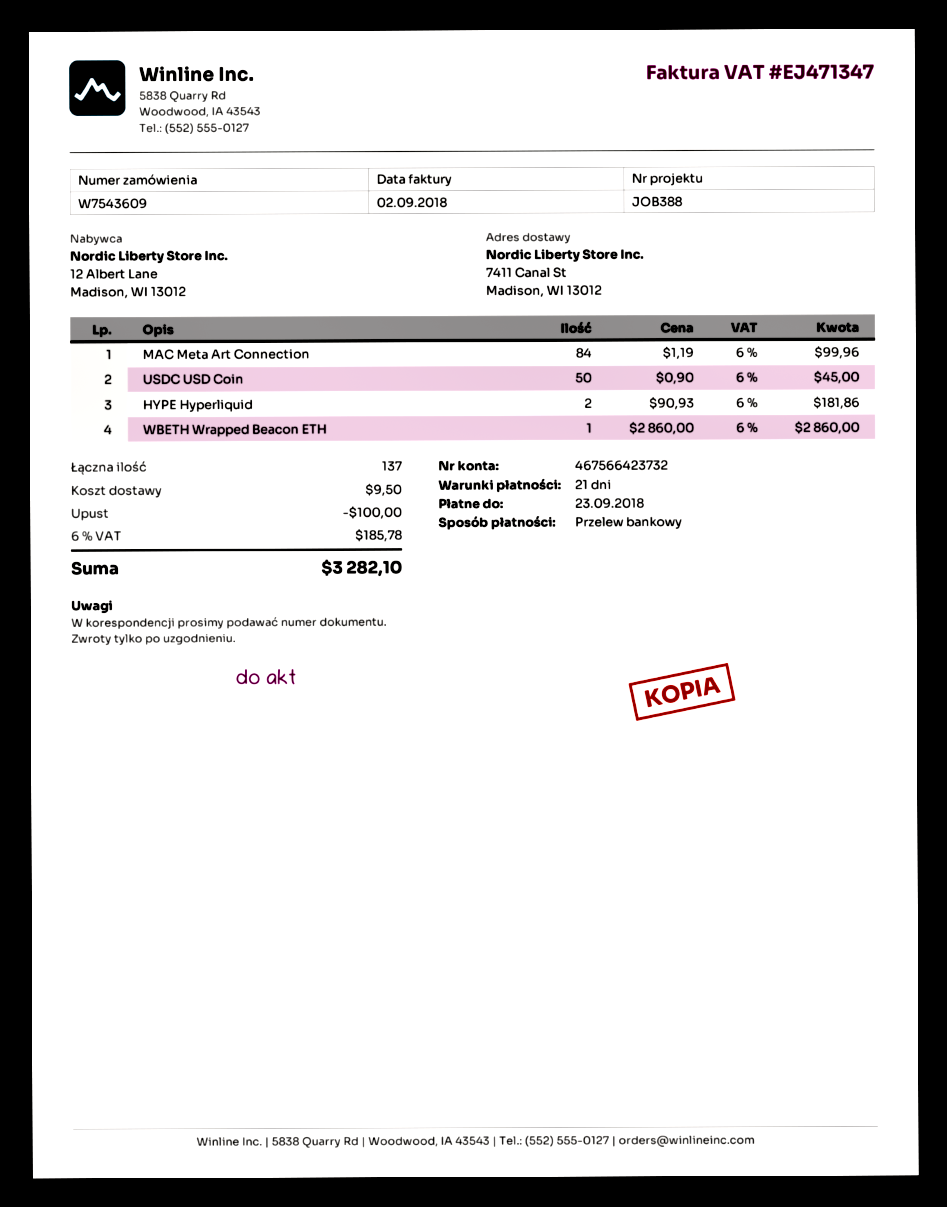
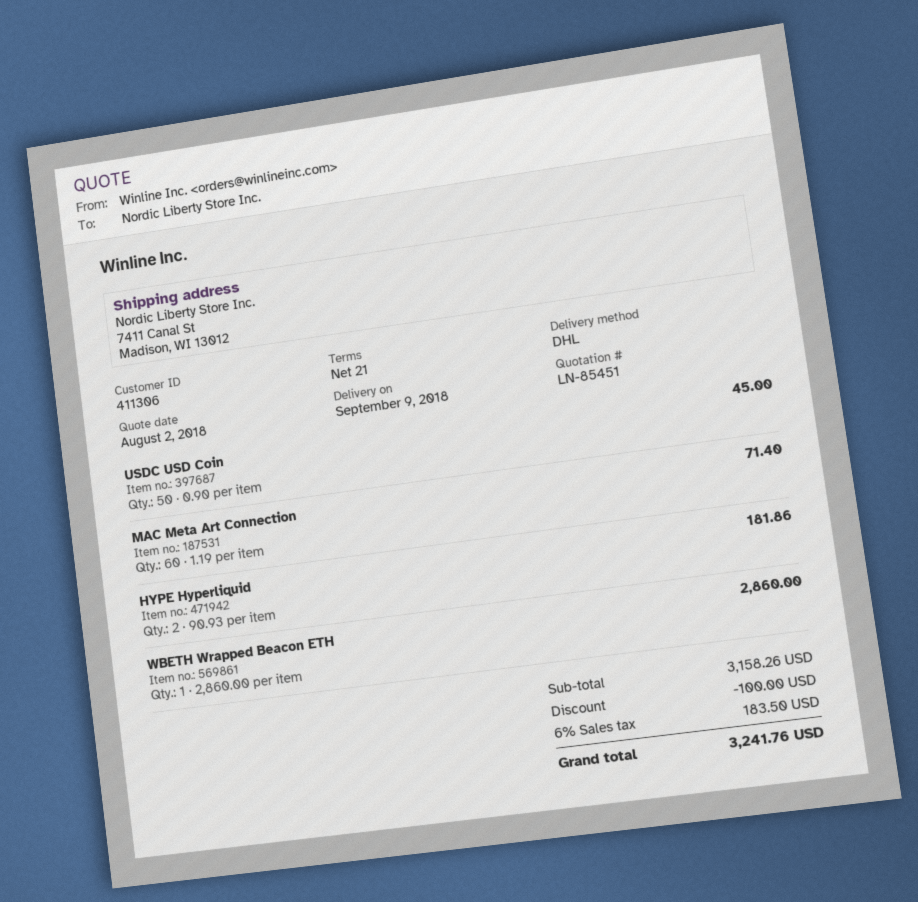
MAC Meta Art Connection: 84 x 1.19 = 99.96 -> 60 x 1.19 = 71.40
shipping: 9.50 -> none
tax: 6% = 185.78 -> 6% = 183.50
total: 3282.10 -> 3241.76

